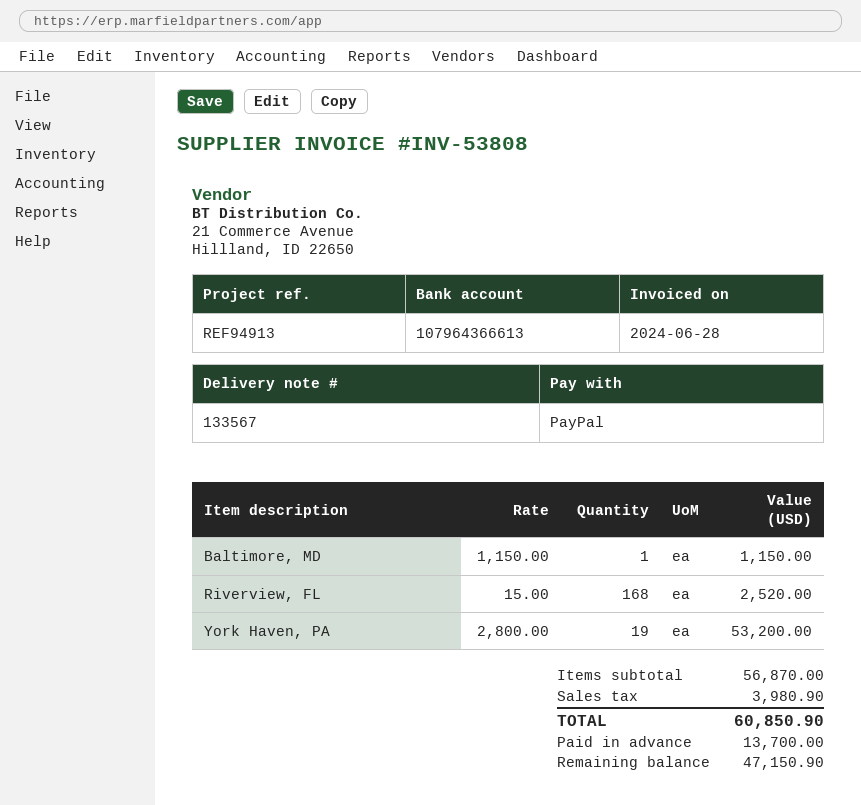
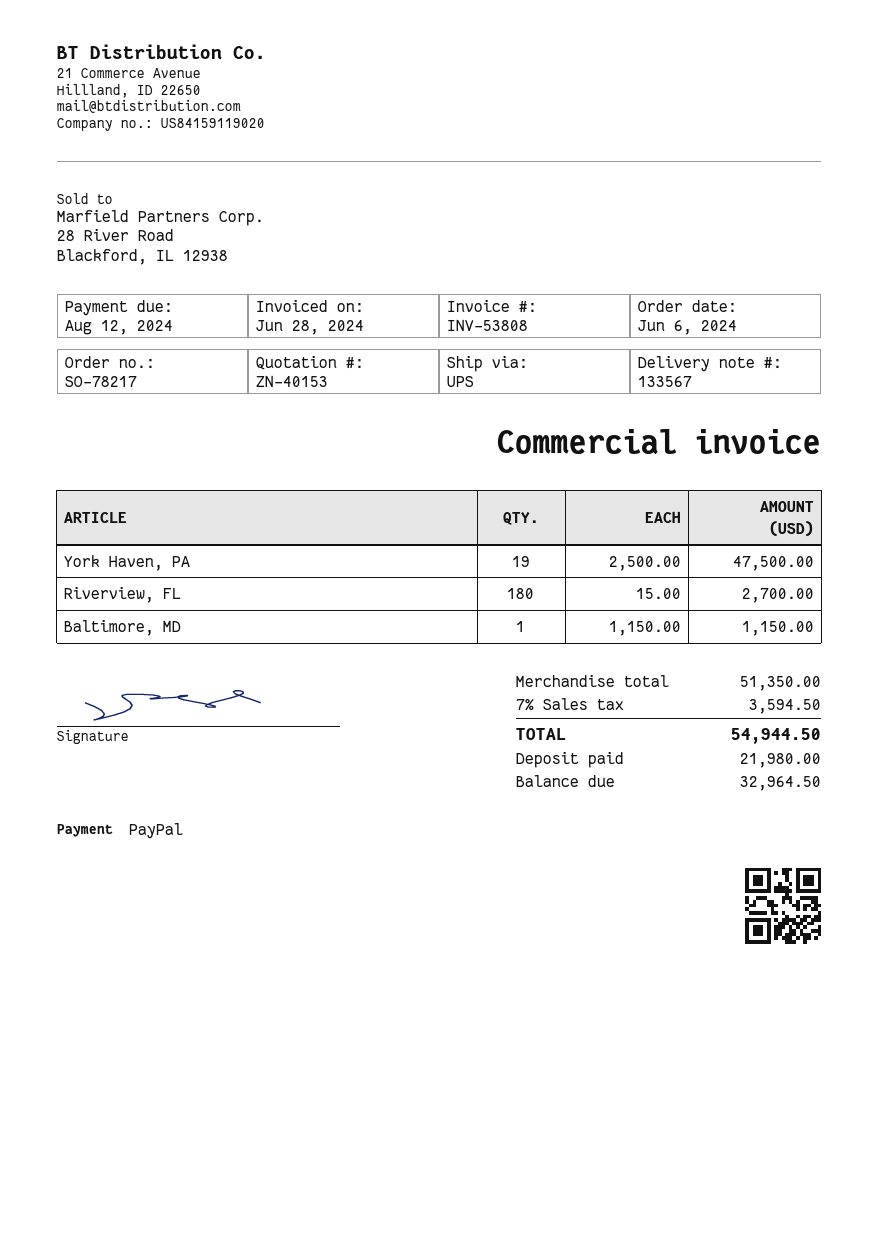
Riverview, FL: 168 x 15.00 = 2520.00 -> 180 x 15.00 = 2700.00
York Haven, PA: 19 x 2800.00 = 53200.00 -> 19 x 2500.00 = 47500.00
subtotal: 56870.00 -> 51350.00
tax: 3980.90 -> 3594.50
total: 60850.90 -> 54944.50
deposit: 13700.00 -> 21980.00
balance: 47150.90 -> 32964.50

